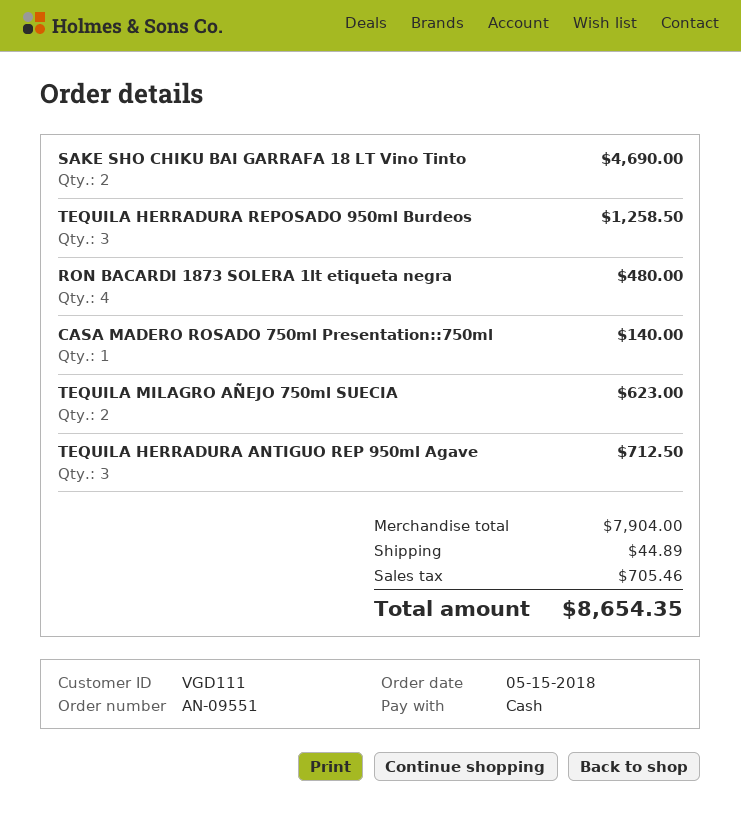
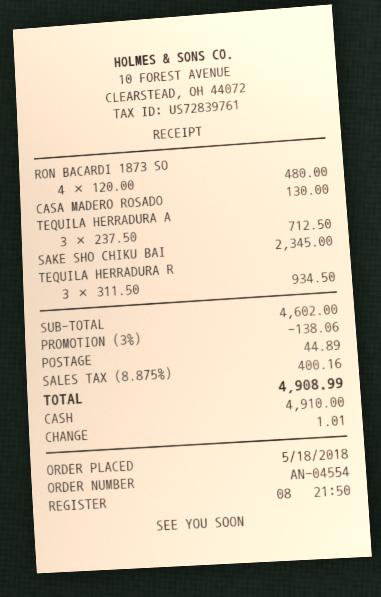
order number: AN-09551 -> AN-04554
order date: 2018-05-15 -> 2018-05-18
SAKE SHO CHIKU BAI GARRAFA 18 LT Vino Tinto: 2 for 4690.00 -> 1 for 2345.00
TEQUILA HERRADURA REPOSADO 950ml Burdeos: 3 for 1258.50 -> 3 for 934.50
CASA MADERO ROSADO 750ml Presentation::750ml: 1 for 140.00 -> 1 for 130.00
TEQUILA MILAGRO AÑEJO 750ml SUECIA: 2 for 623.00 -> none
subtotal: 7904.00 -> 4602.00
discount: none -> 3% = 138.06
tax: 705.46 -> 400.16
total: 8654.35 -> 4908.99

